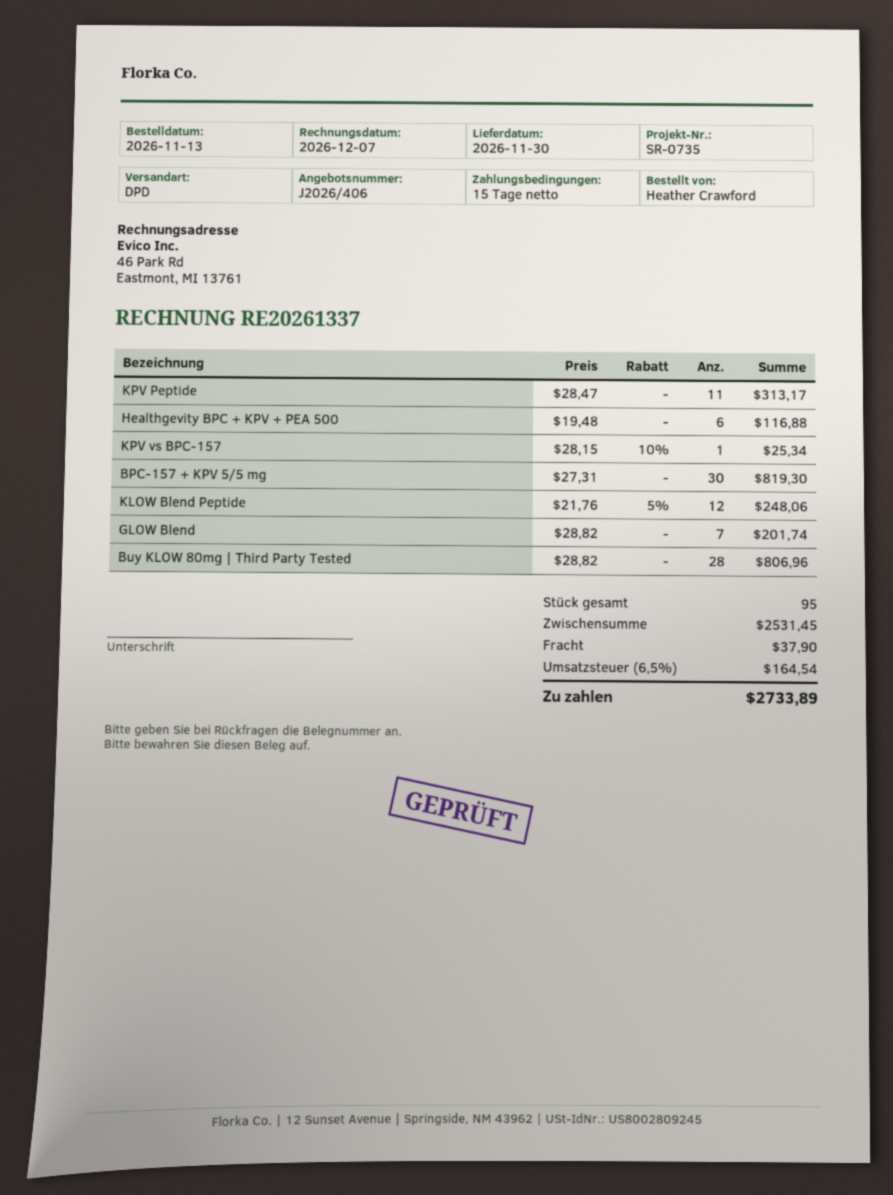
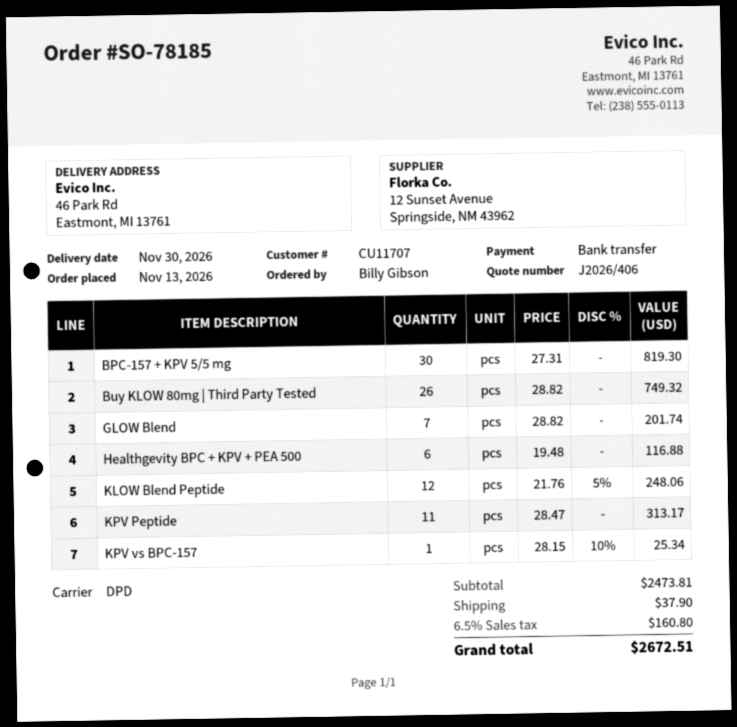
ordered by: Heather Crawford -> Billy Gibson
Buy KLOW 80mg | Third Party Tested: 28 x 28.82 = 806.96 -> 26 x 28.82 = 749.32
subtotal: 2531.45 -> 2473.81
tax: 6.5% = 164.54 -> 6.5% = 160.80
total: 2733.89 -> 2672.51

